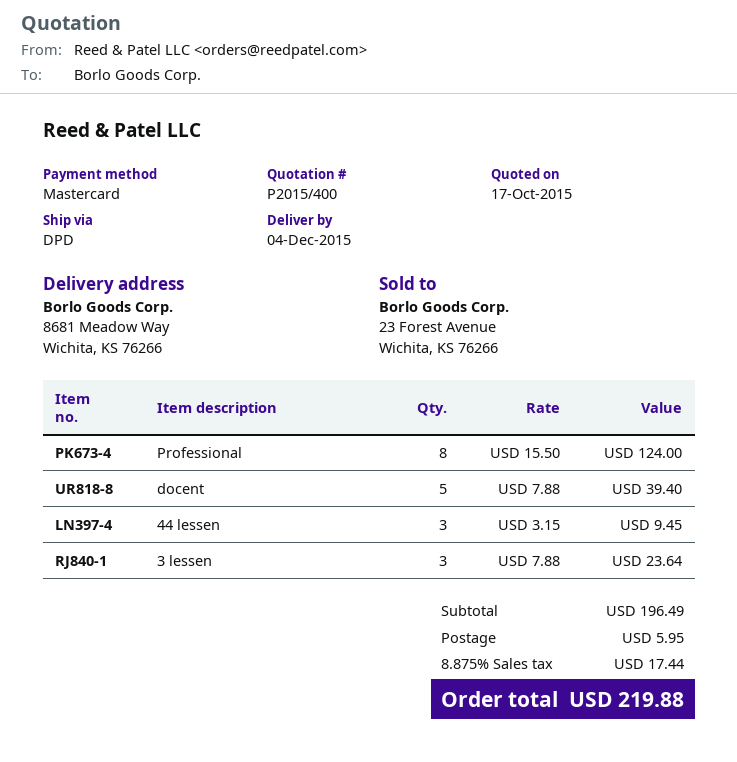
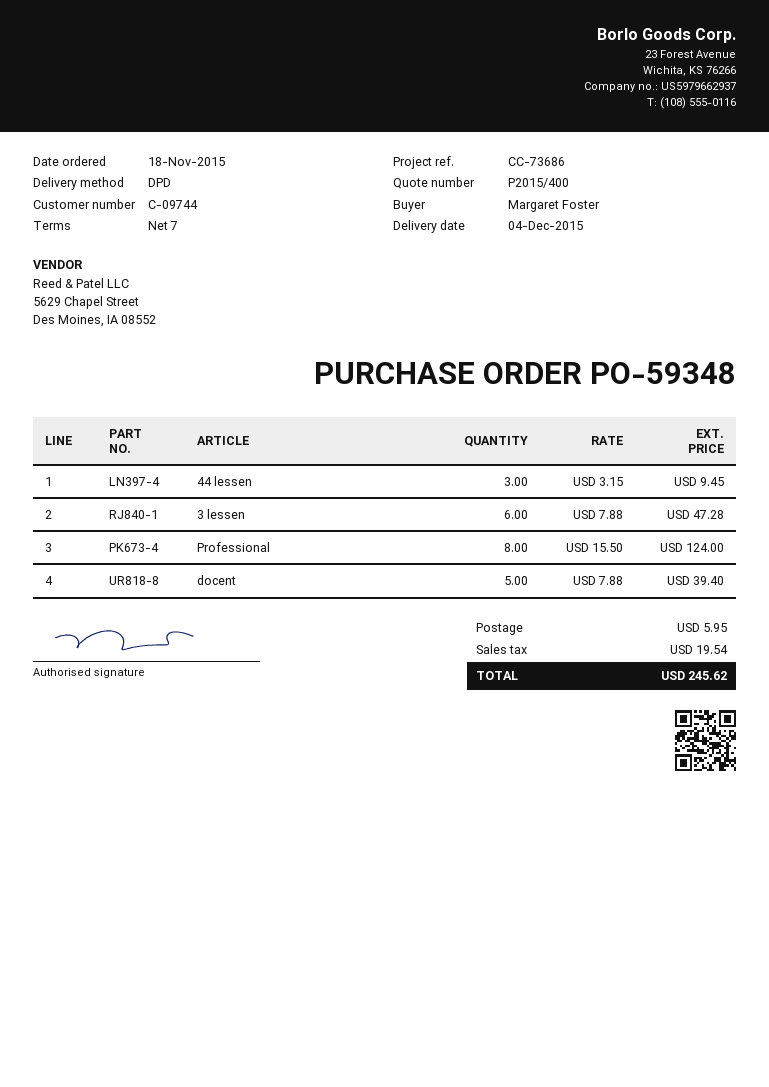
3 lessen: 3 x 7.88 = 23.64 -> 6 x 7.88 = 47.28
tax: 17.44 -> 19.54
total: 219.88 -> 245.62

